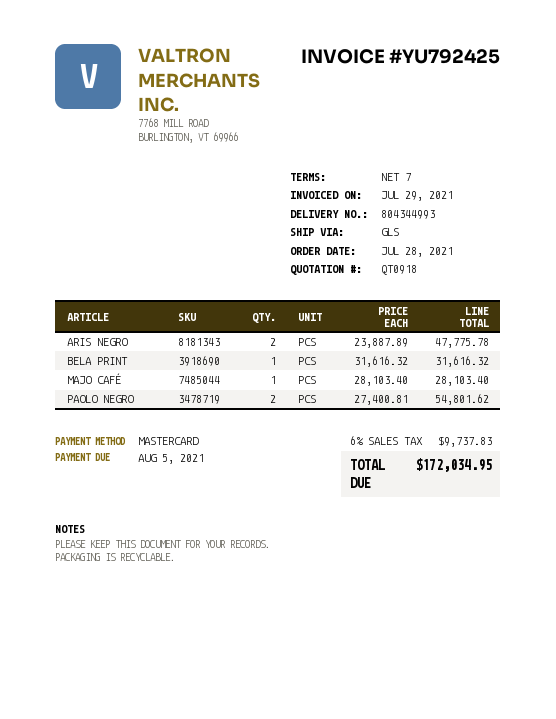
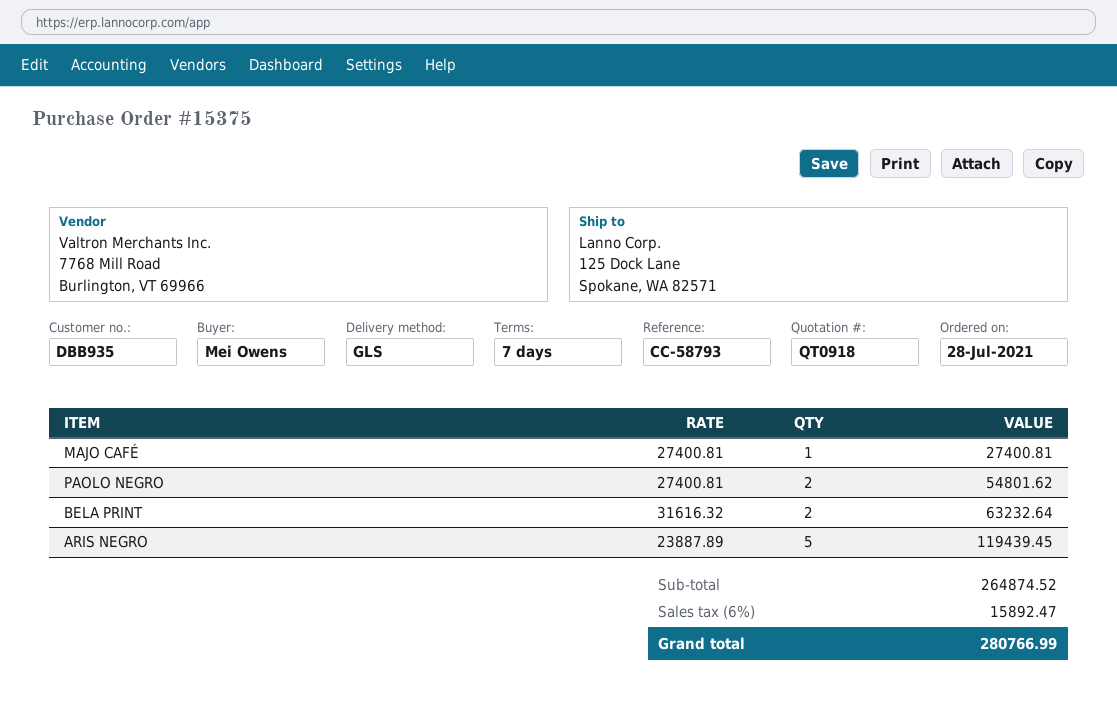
ARIS NEGRO: 2 x 23887.89 = 47775.78 -> 5 x 23887.89 = 119439.45
BELA PRINT: 1 x 31616.32 = 31616.32 -> 2 x 31616.32 = 63232.64
MAJO CAFÉ: 1 x 28103.40 = 28103.40 -> 1 x 27400.81 = 27400.81
tax: 6% = 9737.83 -> 6% = 15892.47
total: 172034.95 -> 280766.99

